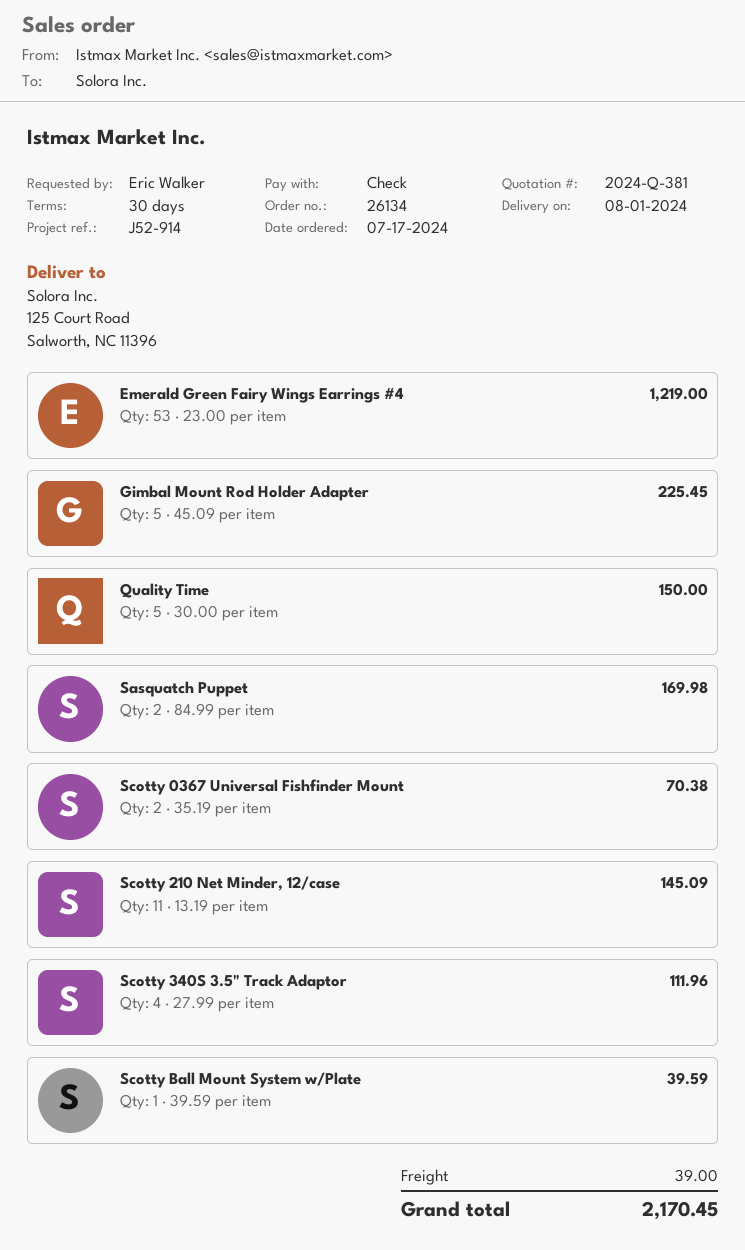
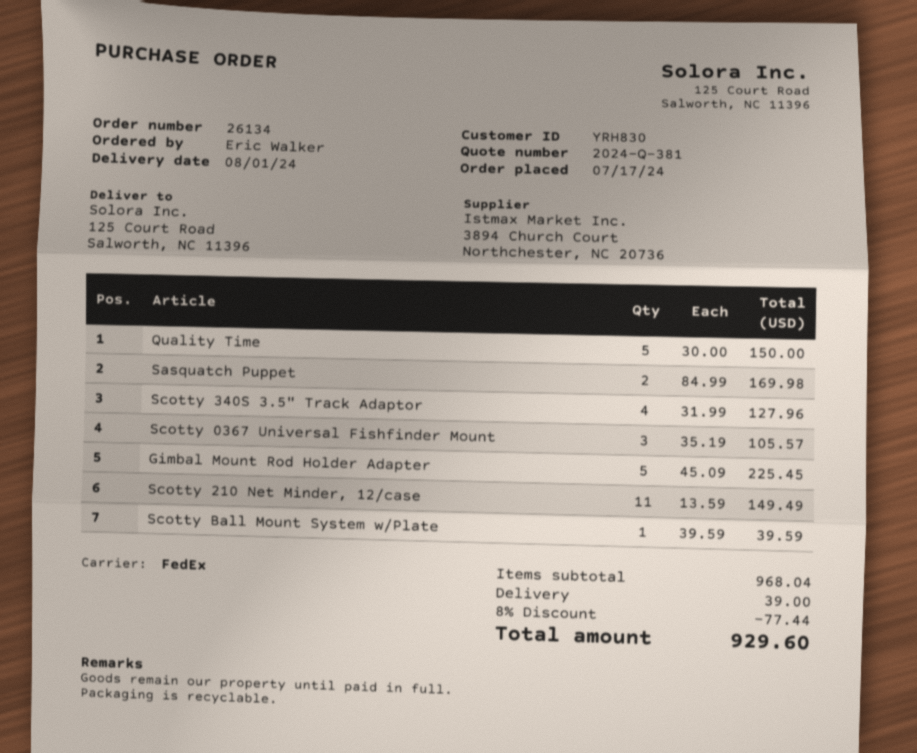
Emerald Green Fairy Wings Earrings #4: 53 x 23.00 = 1219.00 -> none
Scotty 0367 Universal Fishfinder Mount: 2 x 35.19 = 70.38 -> 3 x 35.19 = 105.57
Scotty 210 Net Minder, 12/case: 11 x 13.19 = 145.09 -> 11 x 13.59 = 149.49
Scotty 340S 3.5" Track Adaptor: 4 x 27.99 = 111.96 -> 4 x 31.99 = 127.96
discount: none -> 8% = 77.44
total: 2170.45 -> 929.60

